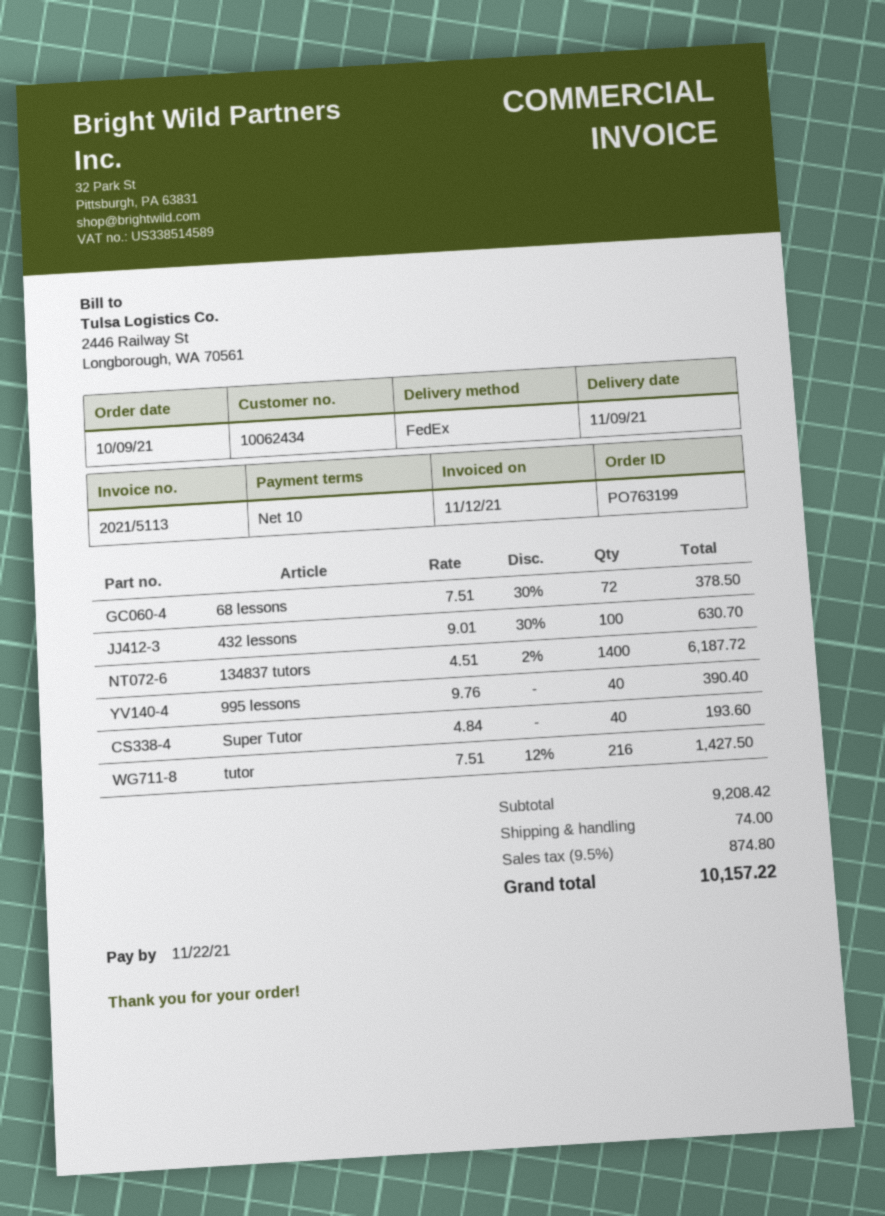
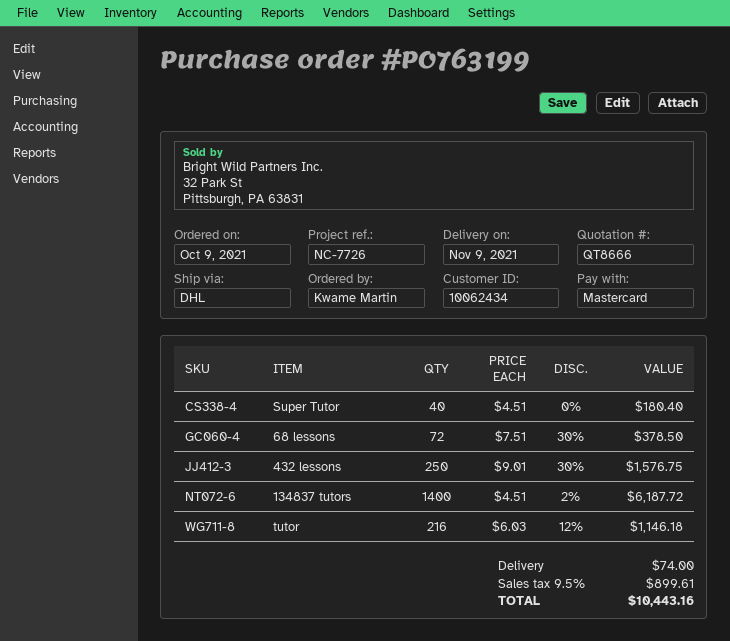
shipping method: FedEx -> DHL
432 lessons: 100 x 9.01 - 30% = 630.70 -> 250 x 9.01 - 30% = 1576.75
995 lessons: 40 x 9.76 = 390.40 -> none
Super Tutor: 40 x 4.84 = 193.60 -> 40 x 4.51 = 180.40
tutor: 216 x 7.51 - 12% = 1427.50 -> 216 x 6.03 - 12% = 1146.18
tax: 9.5% = 874.80 -> 9.5% = 899.61
total: 10157.22 -> 10443.16

